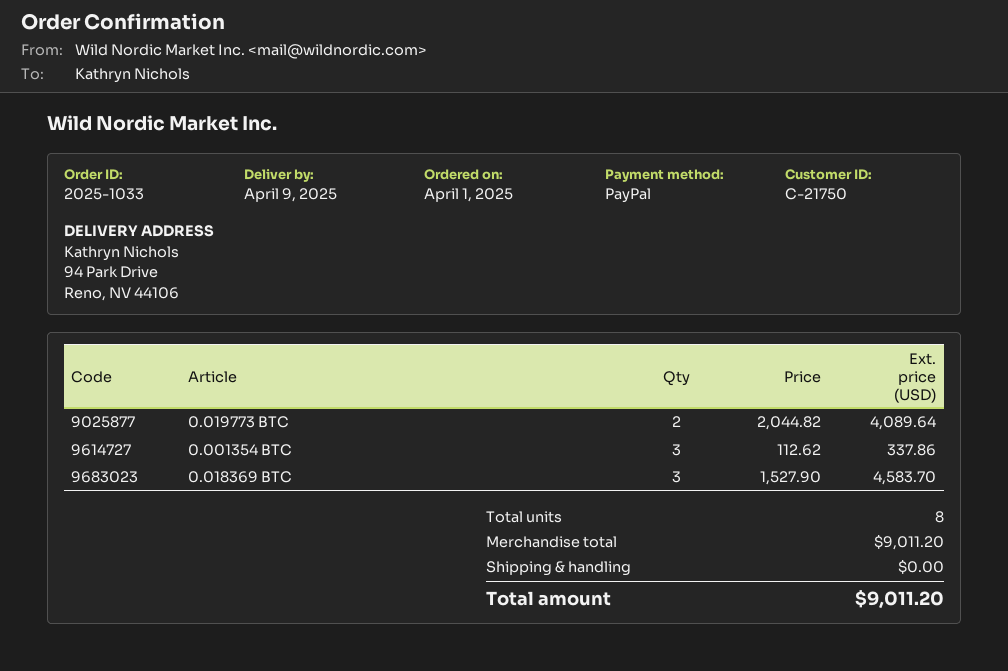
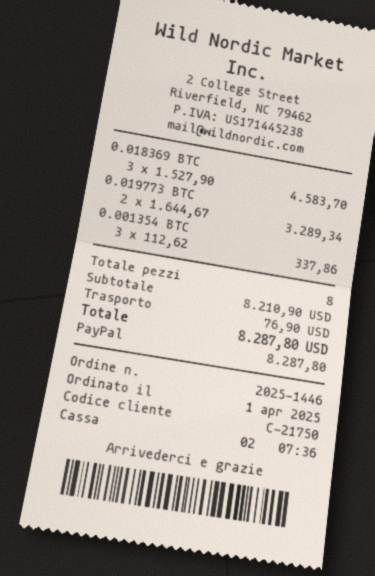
order number: 2025-1033 -> 2025-1446
0.019773 BTC: 2 x 2044.82 = 4089.64 -> 2 x 1644.67 = 3289.34
subtotal: 9011.20 -> 8210.90
shipping: 0.00 -> 76.90
total: 9011.20 -> 8287.80

